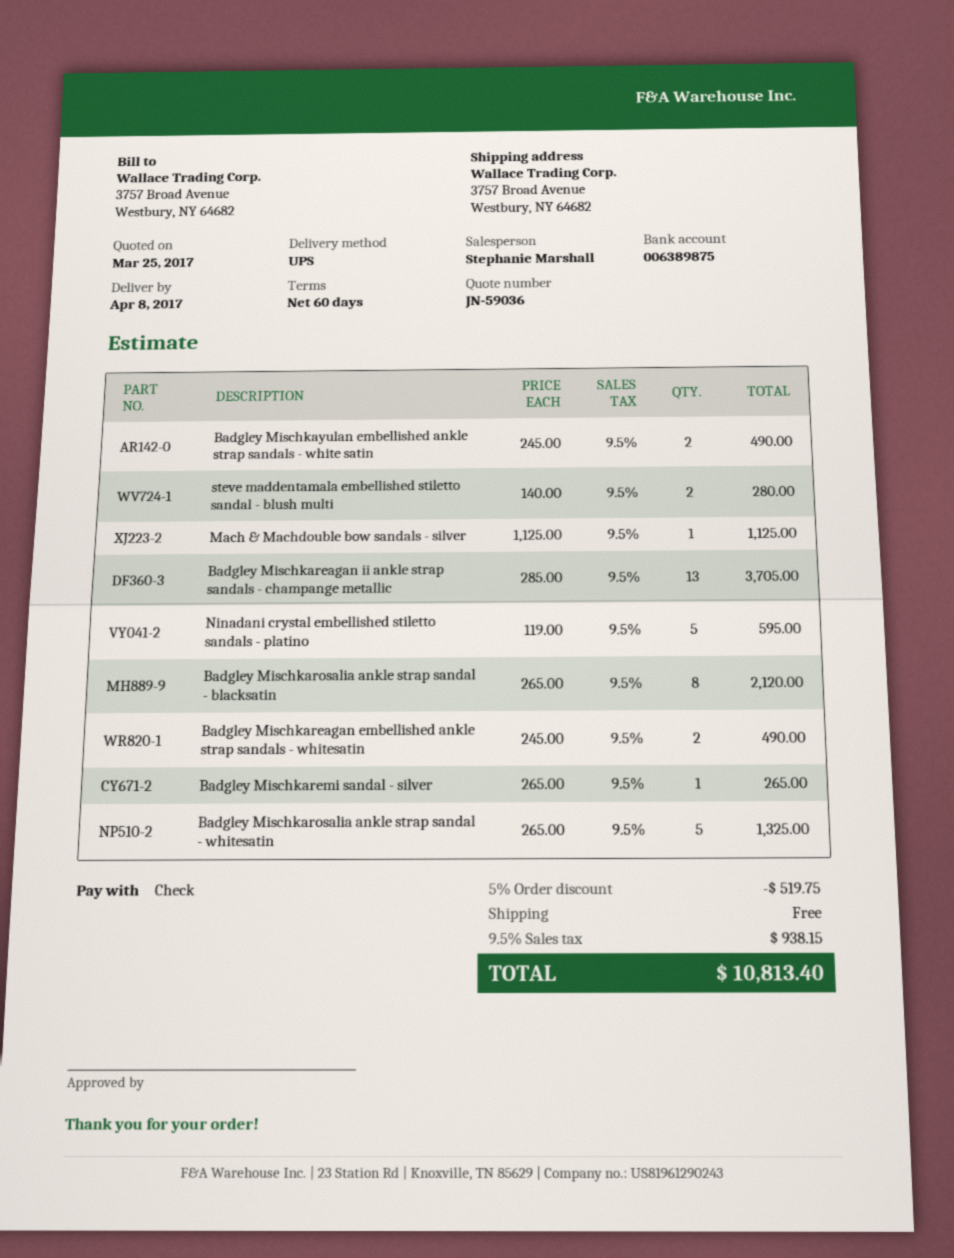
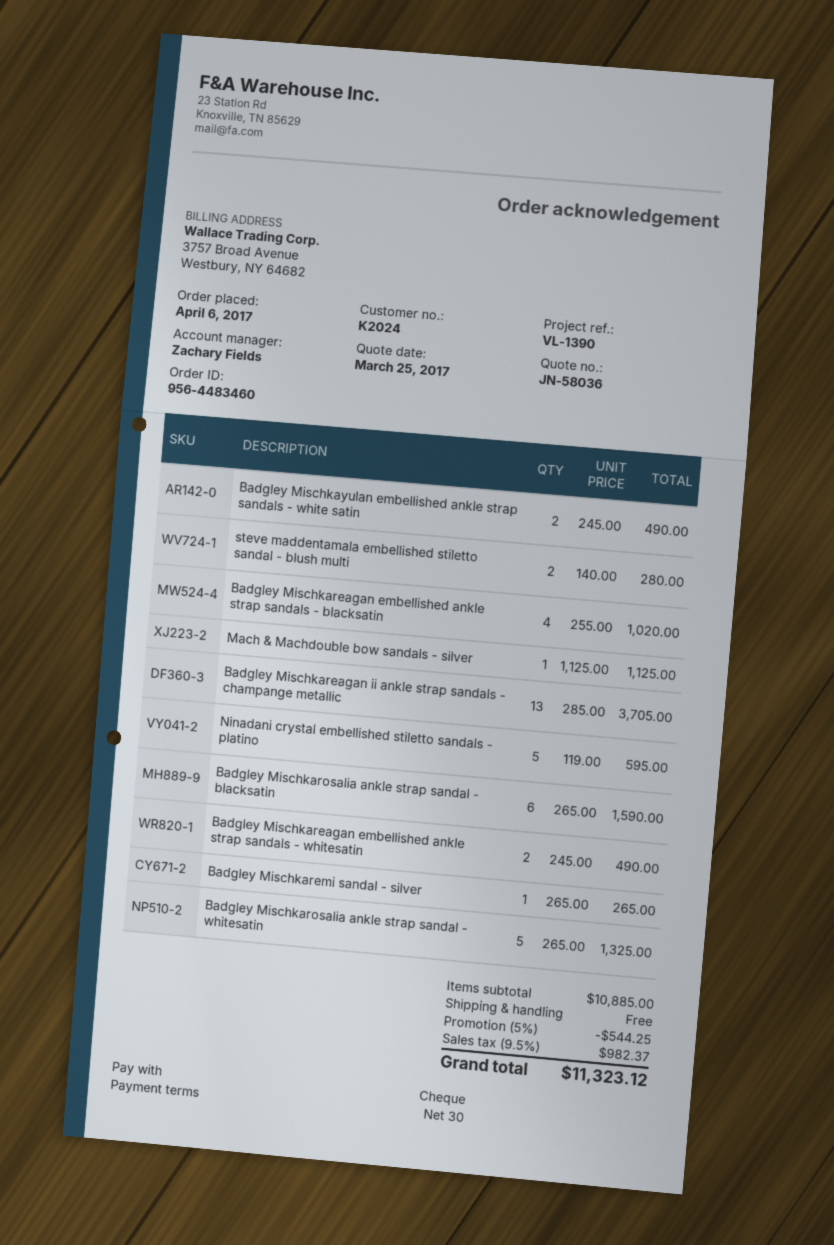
quote number: JN-59036 -> JN-58036
payment terms: 60 days -> 30 days
sales rep: Stephanie Marshall -> Zachary Fields
Badgley Mischkarosalia ankle strap sandal - blacksatin: 8 x 265.00 = 2120.00 -> 6 x 265.00 = 1590.00
Badgley Mischkareagan embellished ankle strap sandals - blacksatin: none -> 4 x 255.00 = 1020.00
discount: 5% = 519.75 -> 5% = 544.25
tax: 9.5% = 938.15 -> 9.5% = 982.37
total: 10813.40 -> 11323.12

